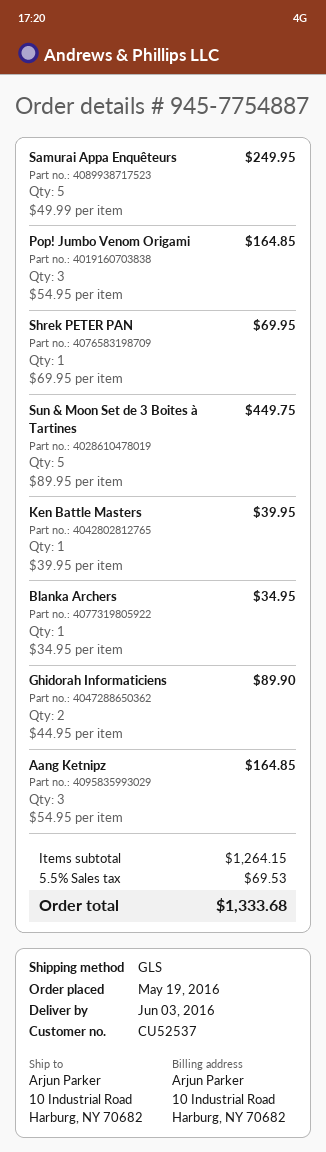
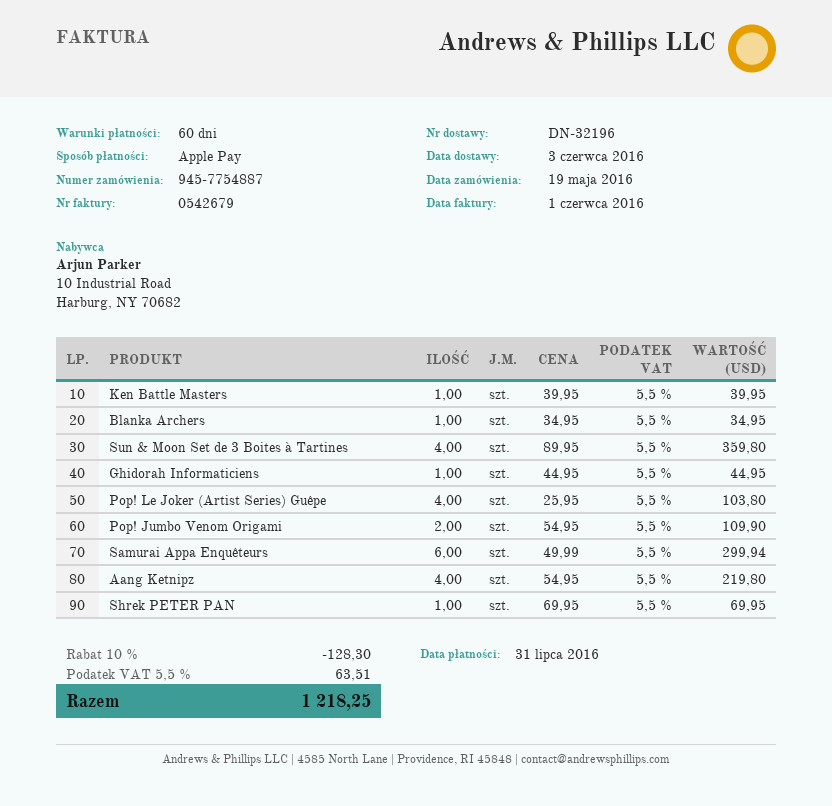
Samurai Appa Enquêteurs: 5 x 49.99 = 249.95 -> 6 x 49.99 = 299.94
Pop! Jumbo Venom Origami: 3 x 54.95 = 164.85 -> 2 x 54.95 = 109.90
Sun & Moon Set de 3 Boites à Tartines: 5 x 89.95 = 449.75 -> 4 x 89.95 = 359.80
Ghidorah Informaticiens: 2 x 44.95 = 89.90 -> 1 x 44.95 = 44.95
Aang Ketnipz: 3 x 54.95 = 164.85 -> 4 x 54.95 = 219.80
Pop! Le Joker (Artist Series) Guêpe: none -> 4 x 25.95 = 103.80
discount: none -> 10% = 128.30
tax: 5.5% = 69.53 -> 5.5% = 63.51
total: 1333.68 -> 1218.25

